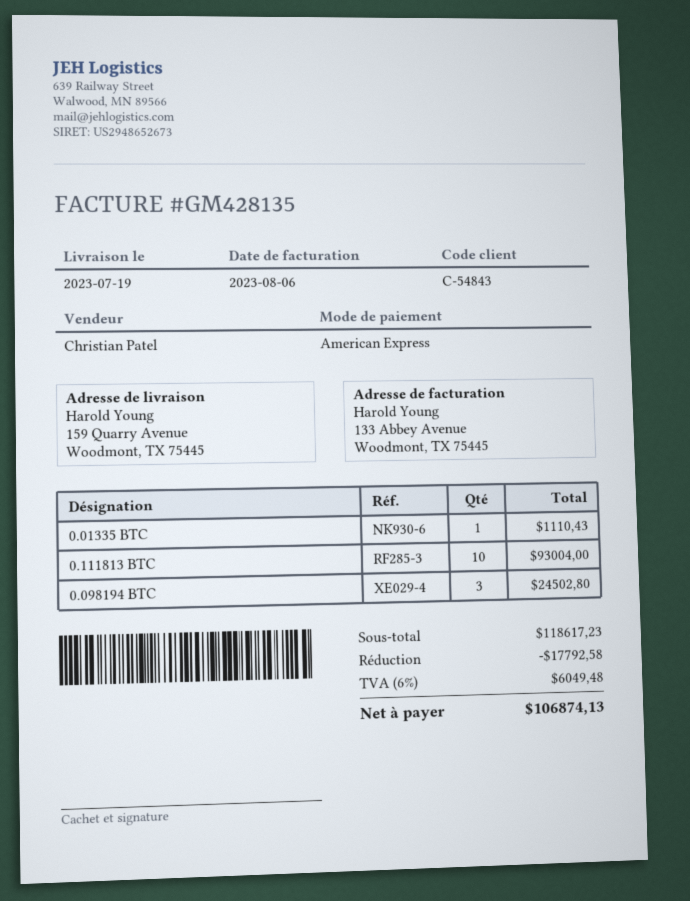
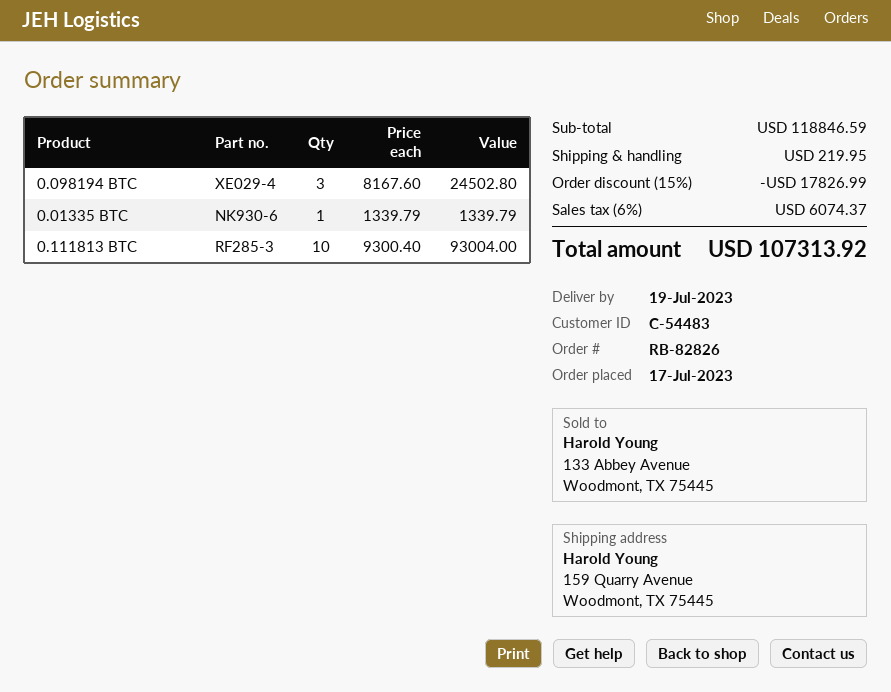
customer number: C-54843 -> C-54483
0.01335 BTC: 1 for 1110.43 -> 1 for 1339.79
subtotal: 118617.23 -> 118846.59
discount: 17792.58 -> 17826.99
shipping: none -> 219.95
tax: 6% = 6049.48 -> 6% = 6074.37
total: 106874.13 -> 107313.92

